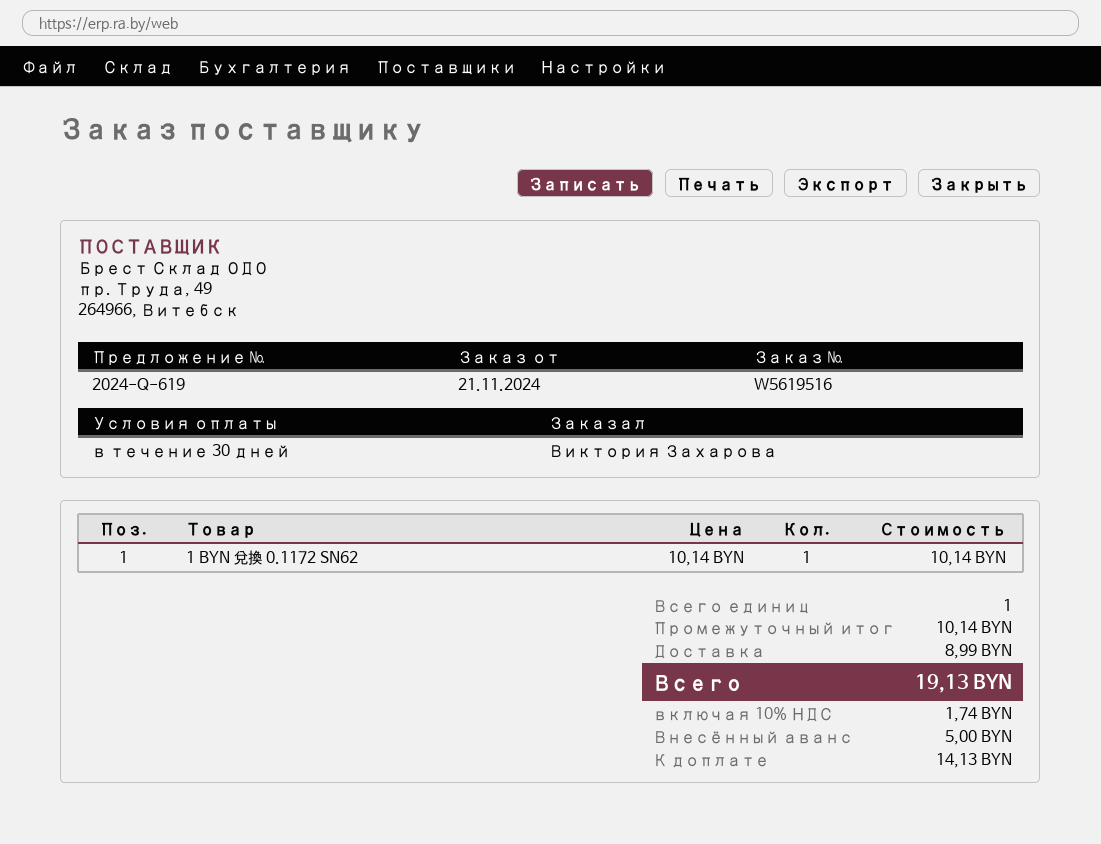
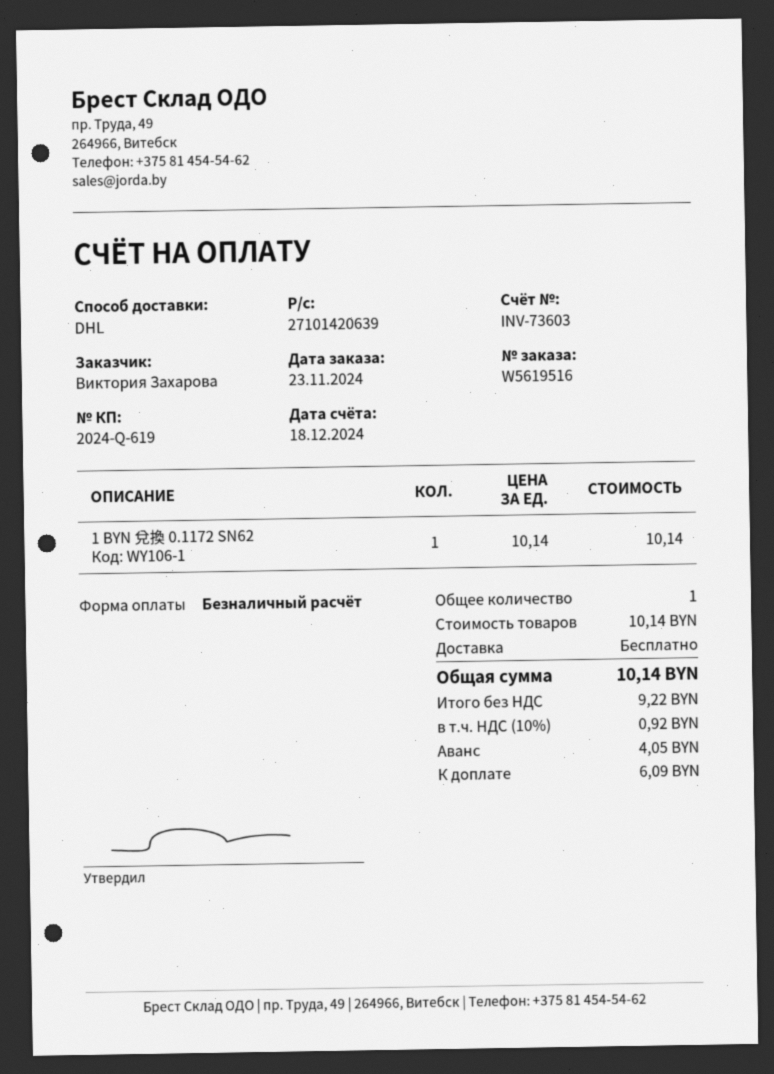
order date: 2024-11-21 -> 2024-11-23
shipping: 8.99 -> 0.00
tax: 10% = 1.74 -> 10% = 0.92
total: 19.13 -> 10.14
deposit: 5.00 -> 4.05
balance: 14.13 -> 6.09

